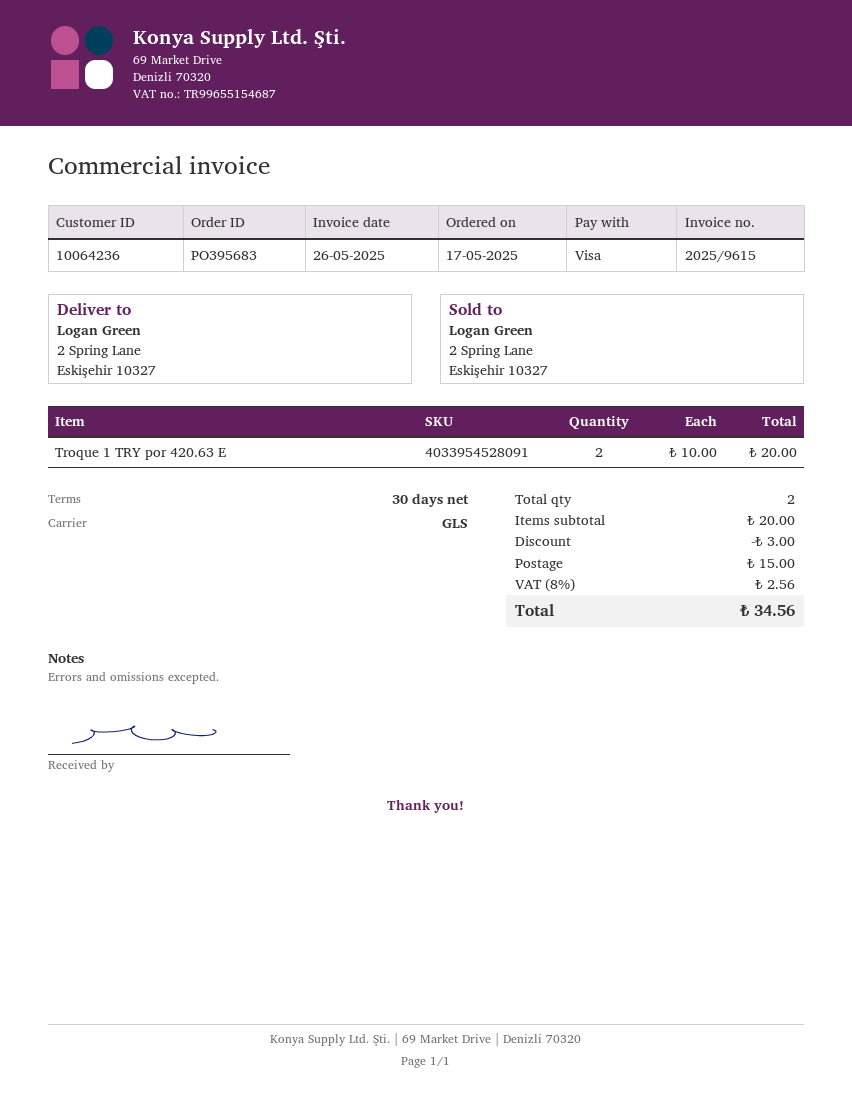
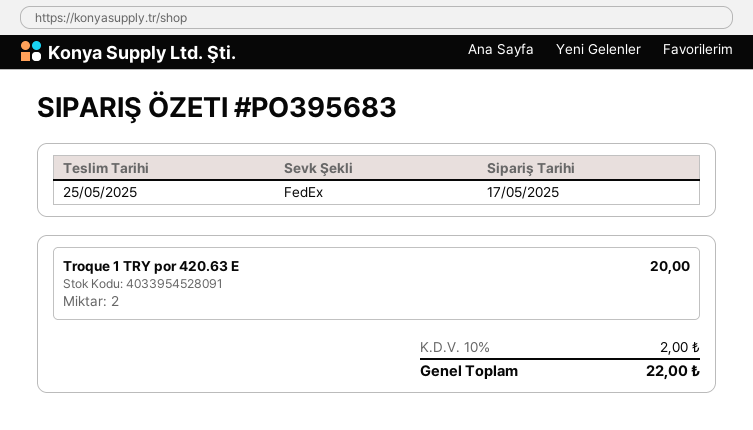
shipping method: GLS -> FedEx
discount: 3.00 -> none
shipping: 15.00 -> none
tax: 8% = 2.56 -> 10% = 2.00
total: 34.56 -> 22.00

